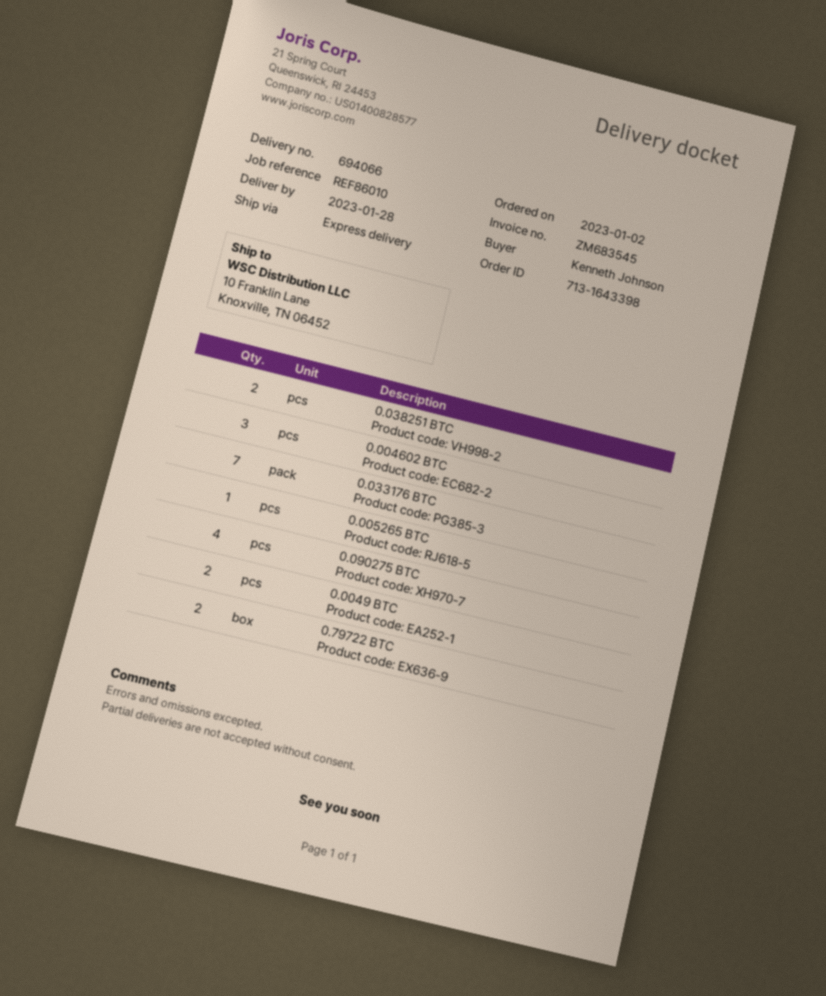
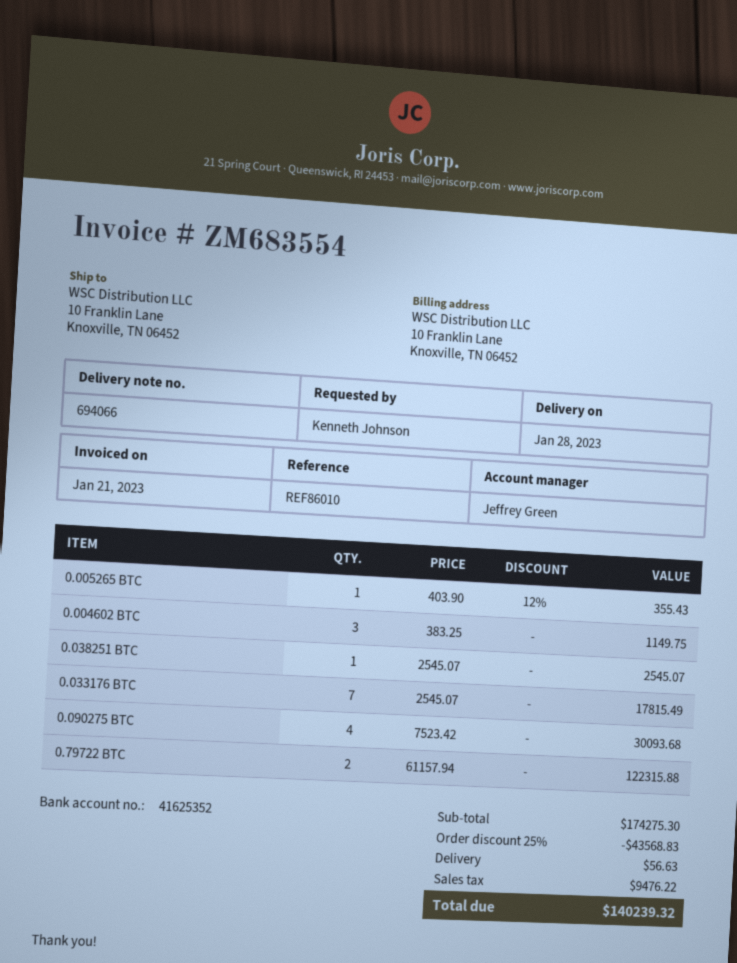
invoice number: ZM683545 -> ZM683554
0.038251 BTC: 2 -> 1
0.0049 BTC: 2 -> none

